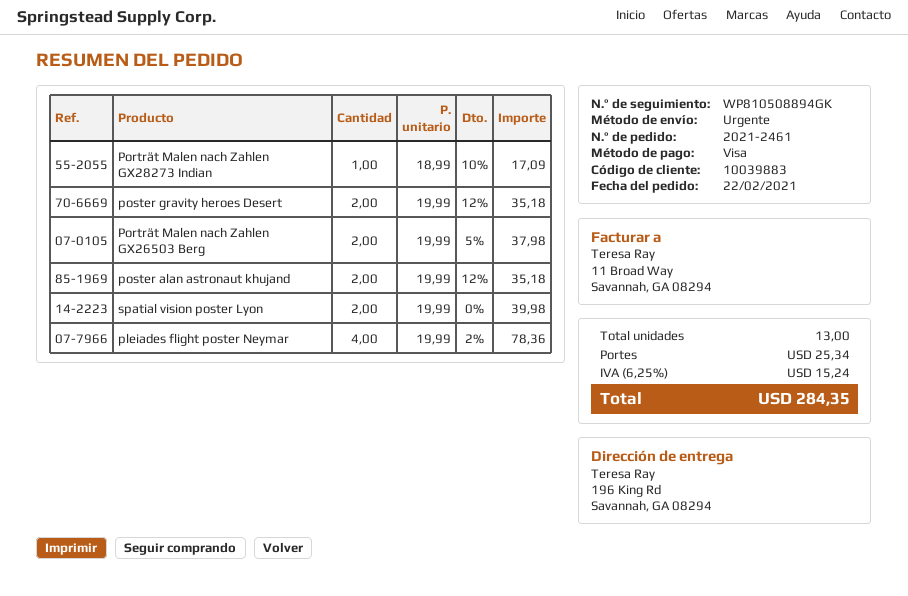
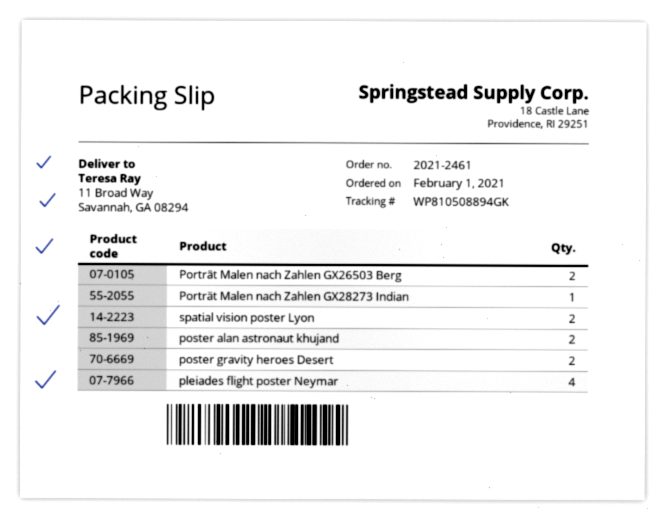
order date: 2021-02-22 -> 2021-02-01
ship to: 196 King Rd, Savannah, GA 08294 -> 11 Broad Way, Savannah, GA 08294

